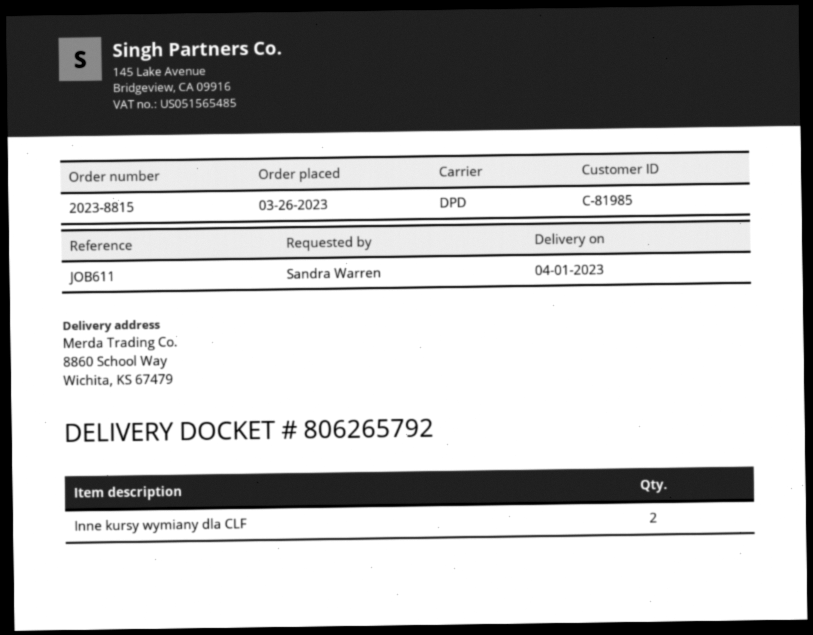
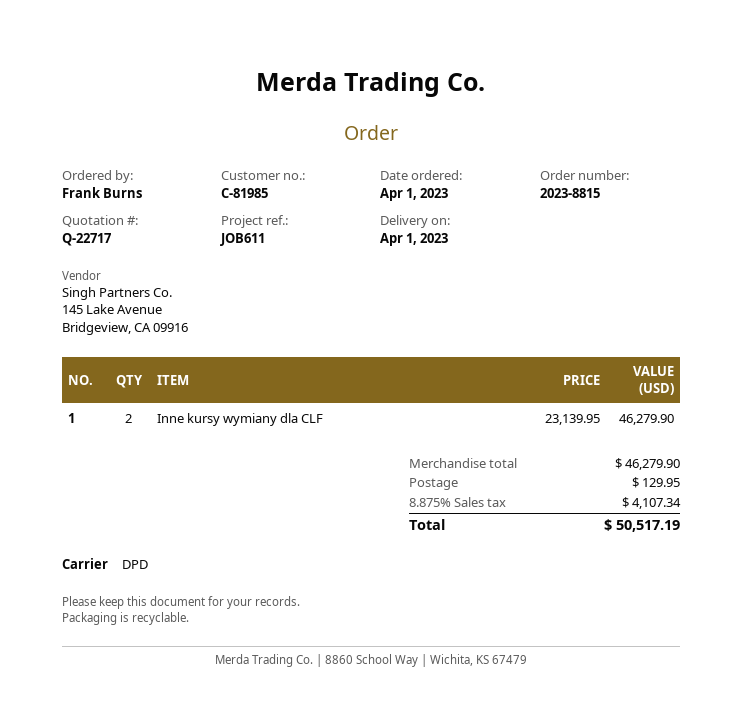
order date: 2023-03-26 -> 2023-04-01
ordered by: Sandra Warren -> Frank Burns

